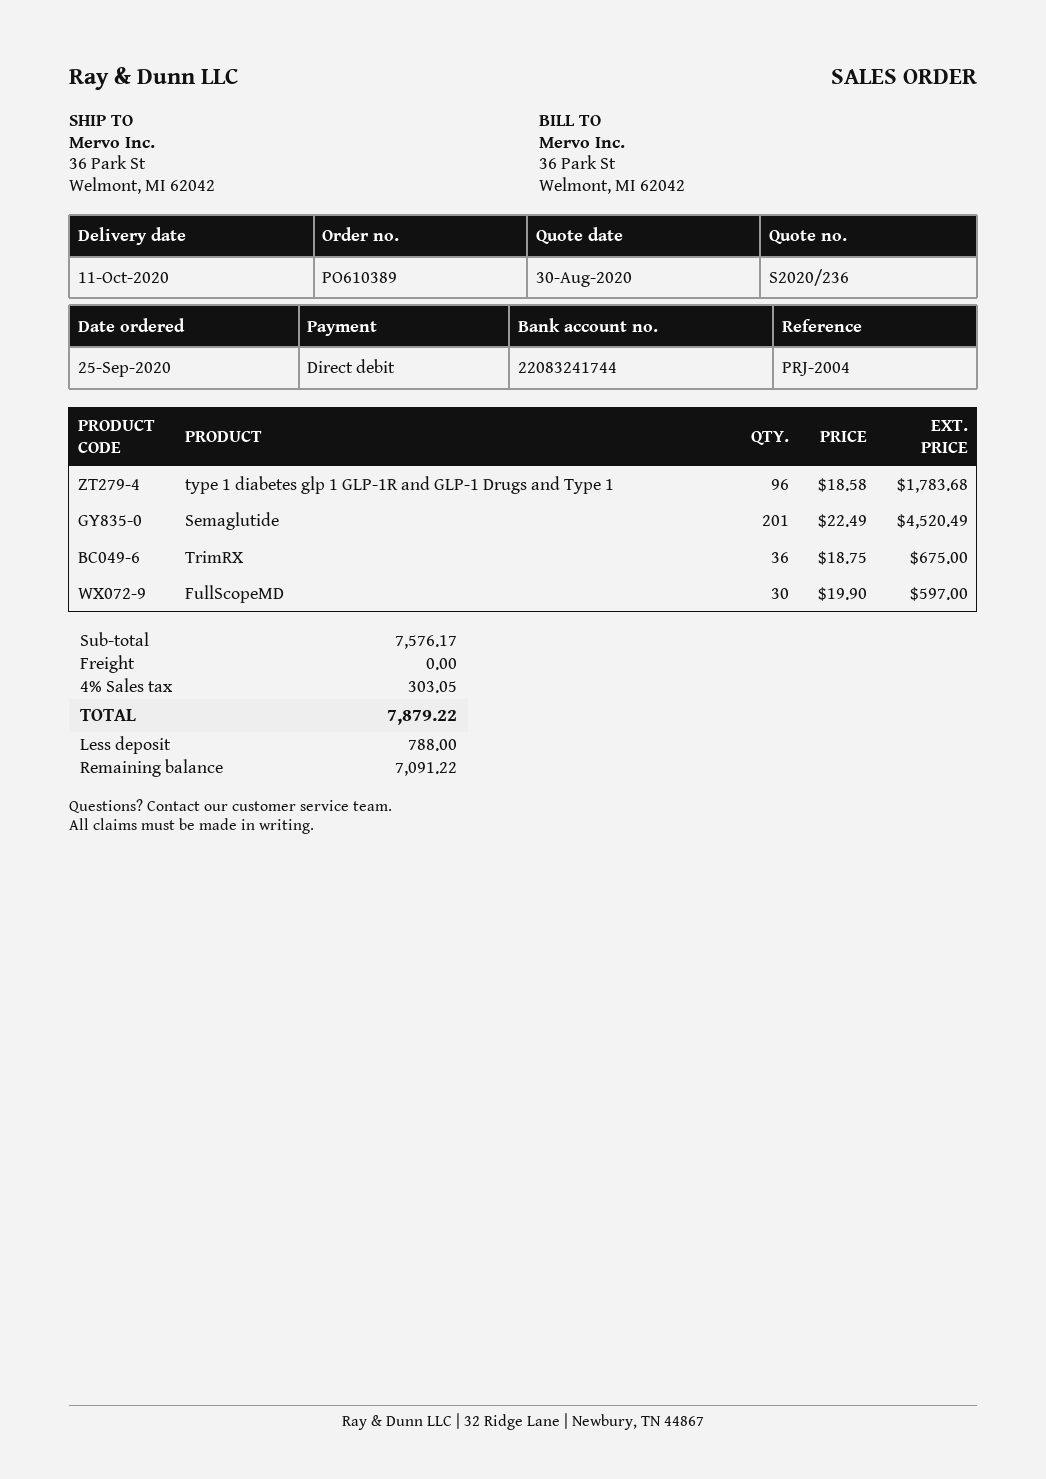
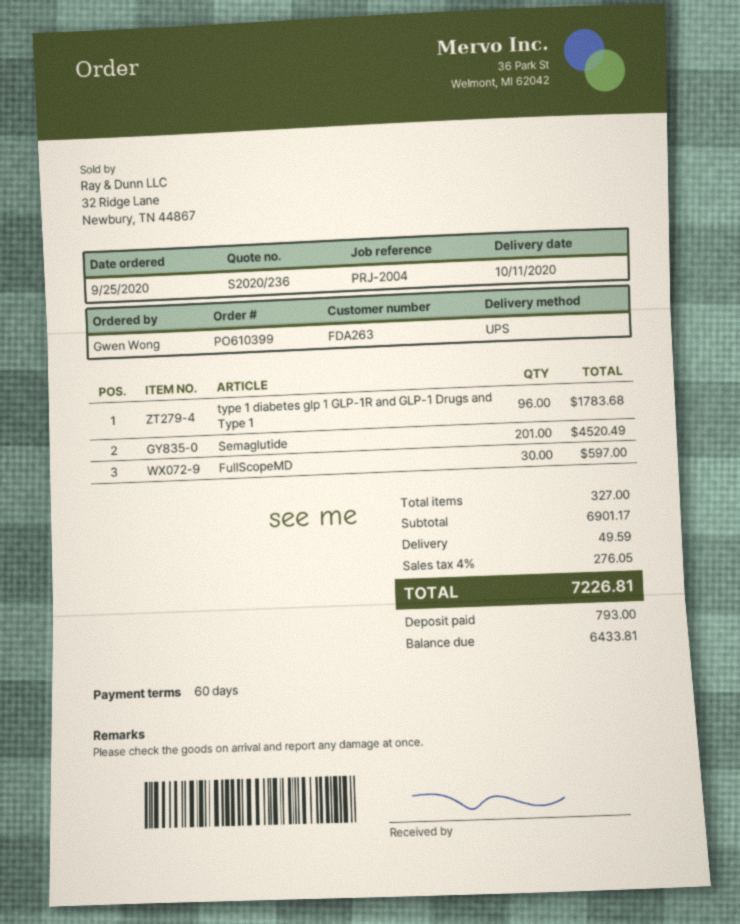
order number: PO610389 -> PO610399
TrimRX: 36 for 675.00 -> none
subtotal: 7576.17 -> 6901.17
shipping: 0.00 -> 49.59
tax: 4% = 303.05 -> 4% = 276.05
total: 7879.22 -> 7226.81
deposit: 788.00 -> 793.00
balance: 7091.22 -> 6433.81

